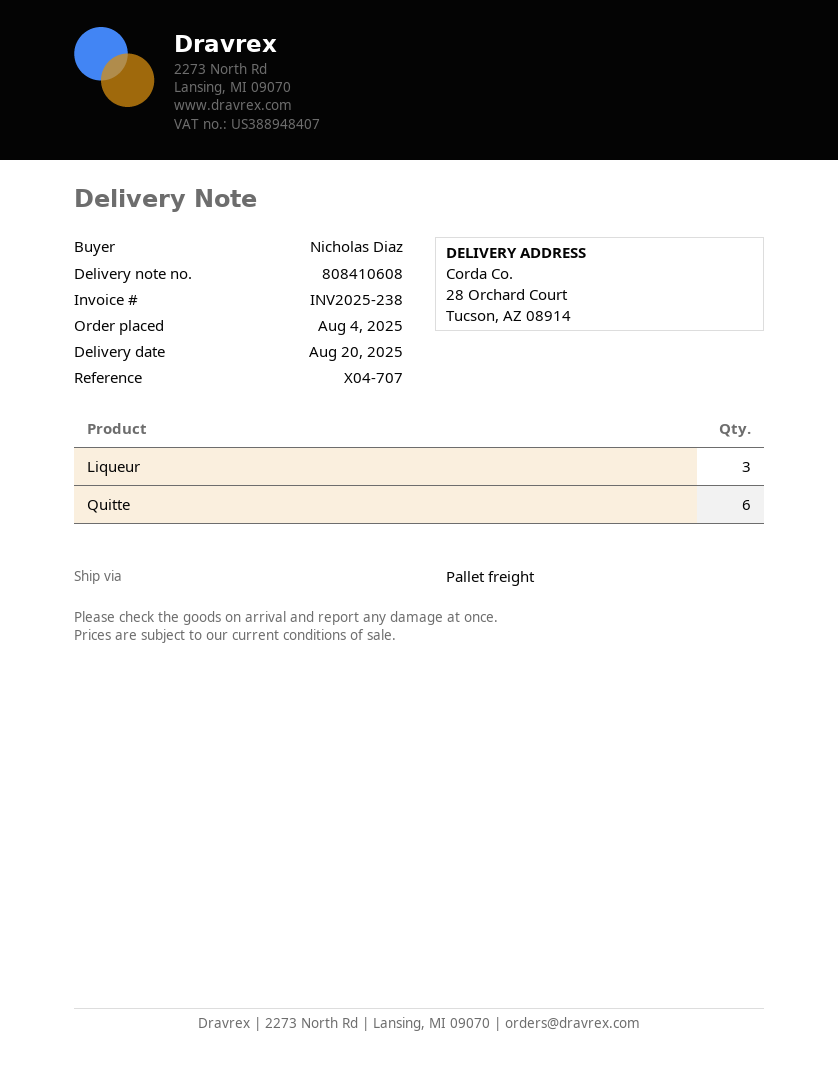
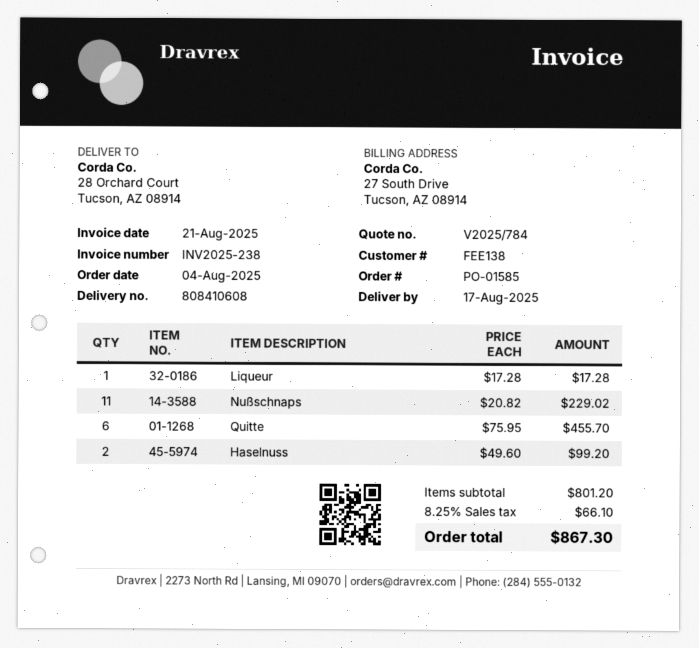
delivery date: 2025-08-20 -> 2025-08-17
Liqueur: 3 -> 1
Nußschnaps: none -> 11
Haselnuss: none -> 2

